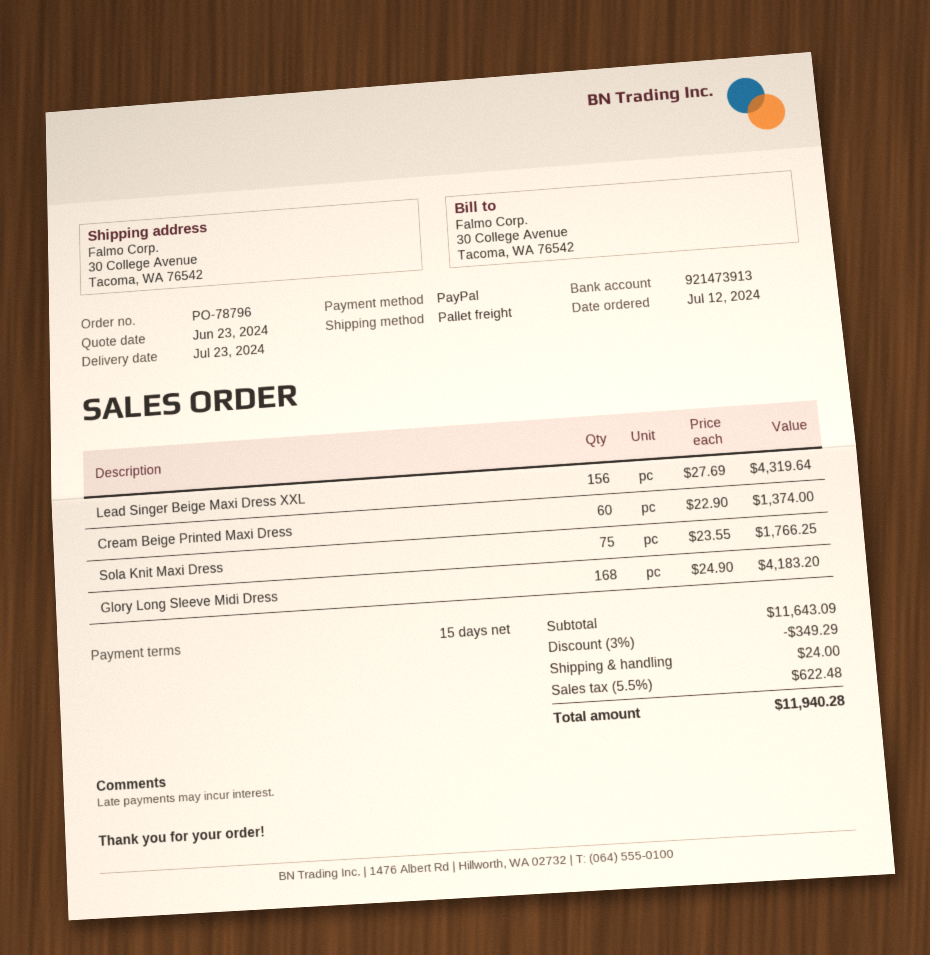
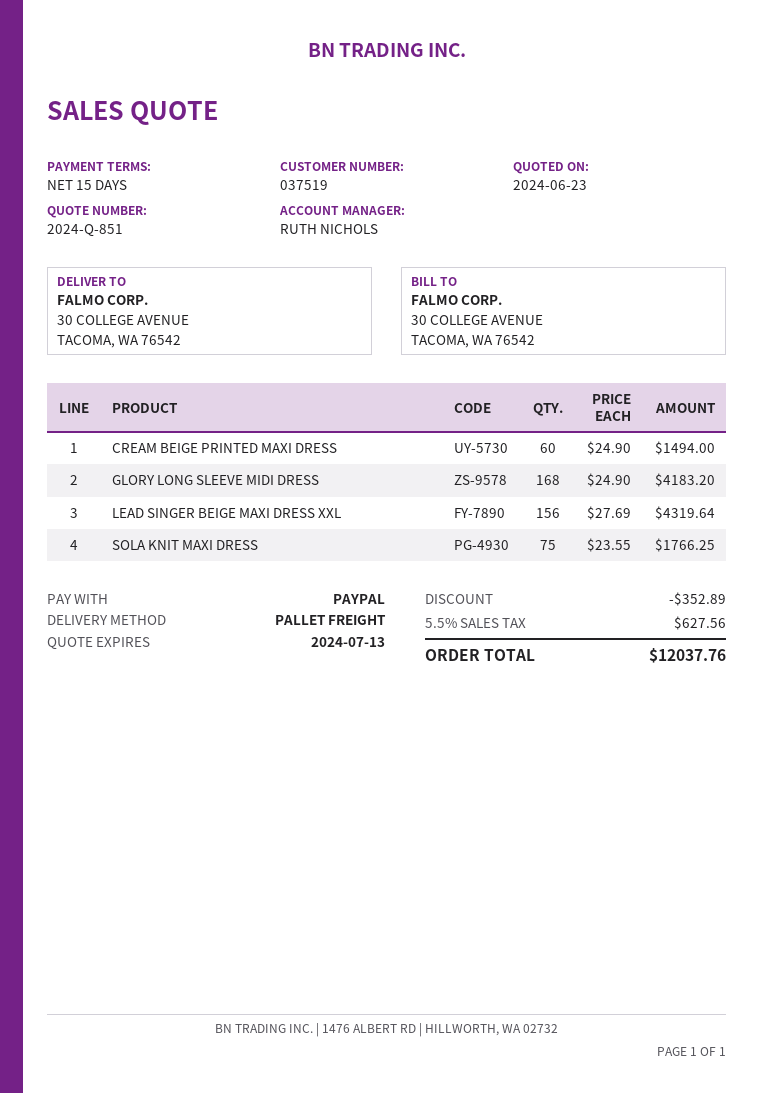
Cream Beige Printed Maxi Dress: 60 x 22.90 = 1374.00 -> 60 x 24.90 = 1494.00
discount: 349.29 -> 352.89
shipping: 24.00 -> none
tax: 5.5% = 622.48 -> 5.5% = 627.56
total: 11940.28 -> 12037.76

